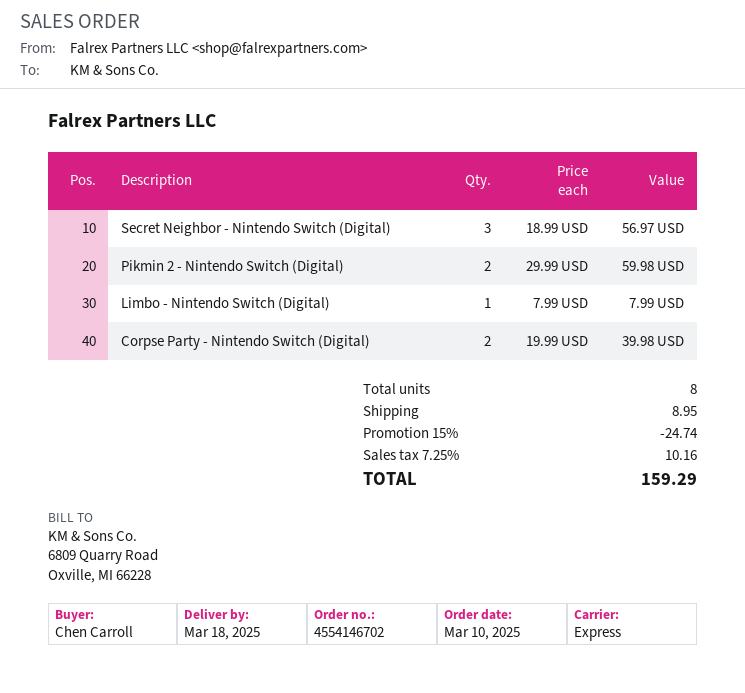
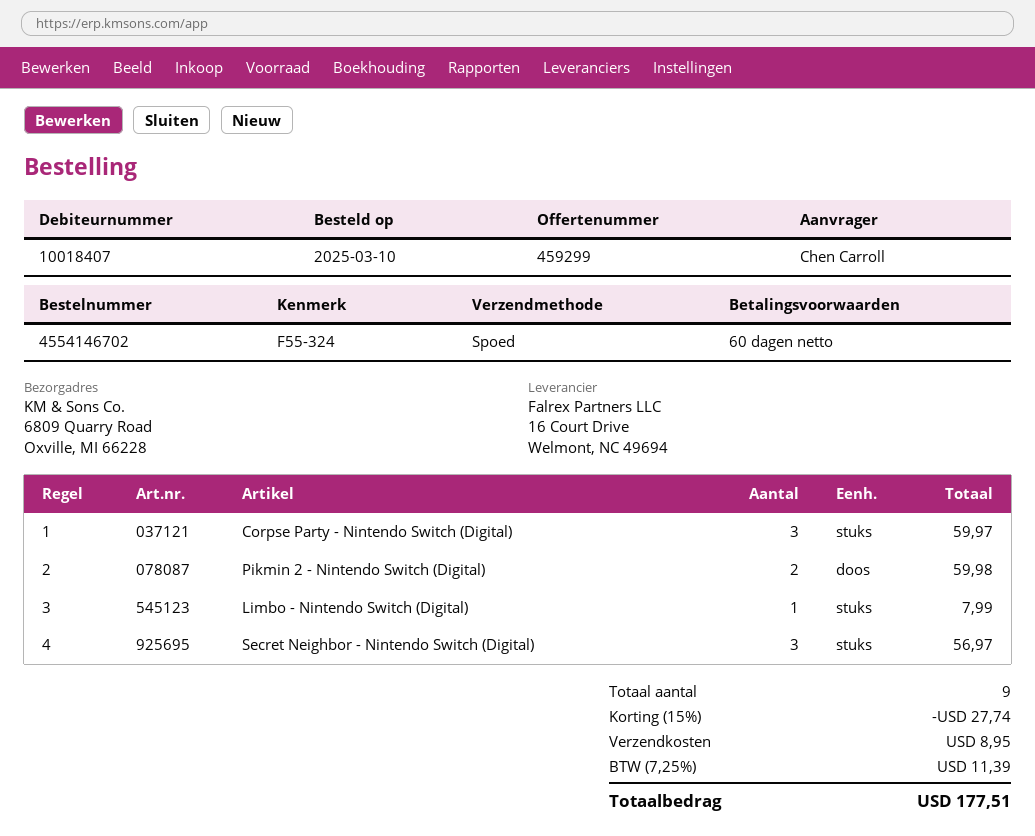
Corpse Party - Nintendo Switch (Digital): 2 for 39.98 -> 3 for 59.97
total quantity: 8 -> 9
discount: 15% = 24.74 -> 15% = 27.74
tax: 7.25% = 10.16 -> 7.25% = 11.39
total: 159.29 -> 177.51

